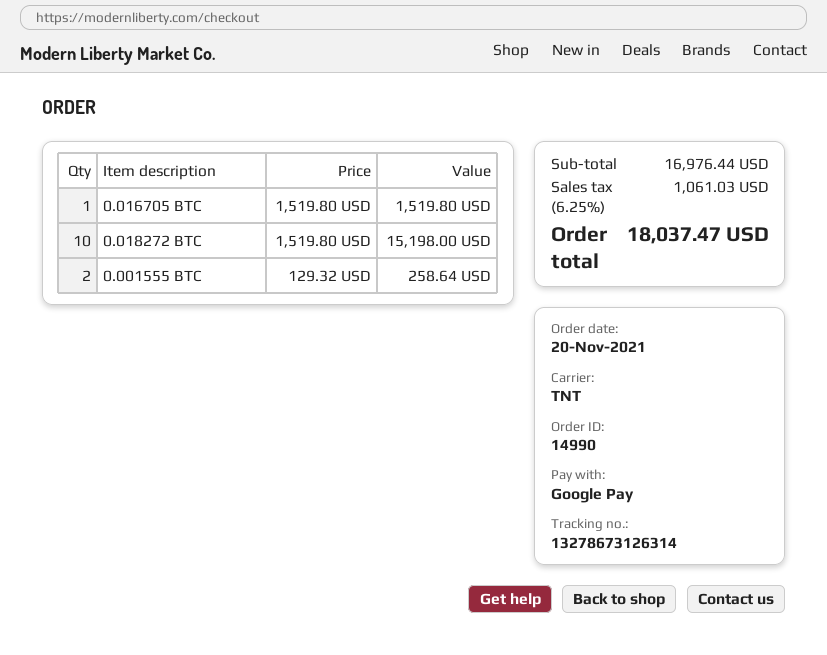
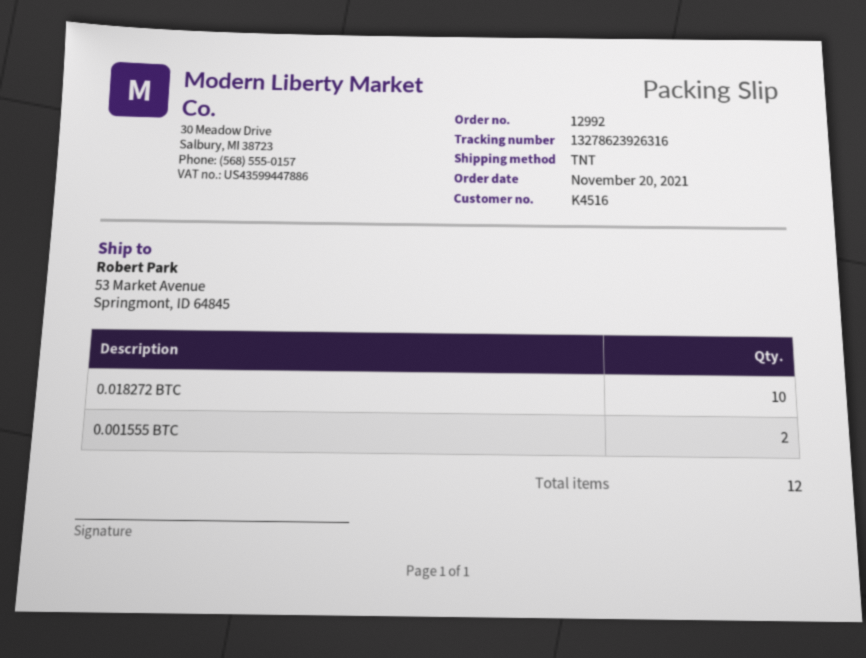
order number: 14990 -> 12992
tracking number: 13278673126314 -> 13278623926316
0.016705 BTC: 1 -> none

